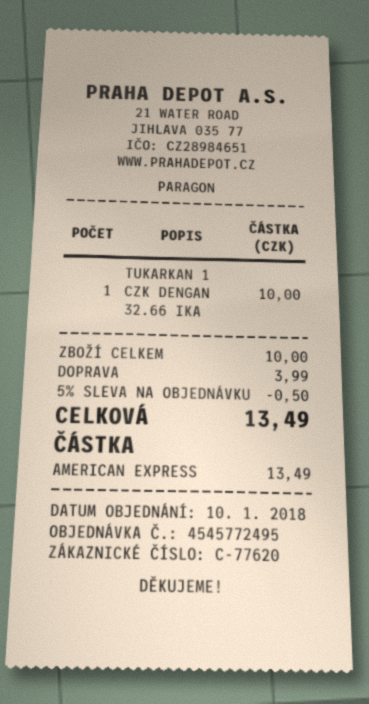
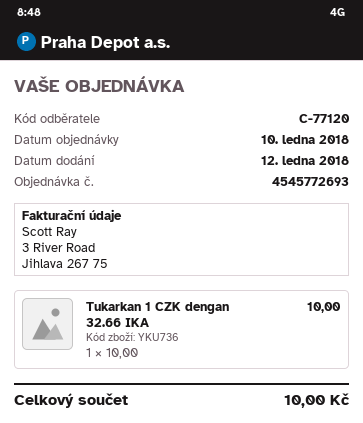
order number: 4545772495 -> 4545772693
customer number: C-77620 -> C-77120
discount: 5% = 0.50 -> none
shipping: 3.99 -> none
total: 13.49 -> 10.00

